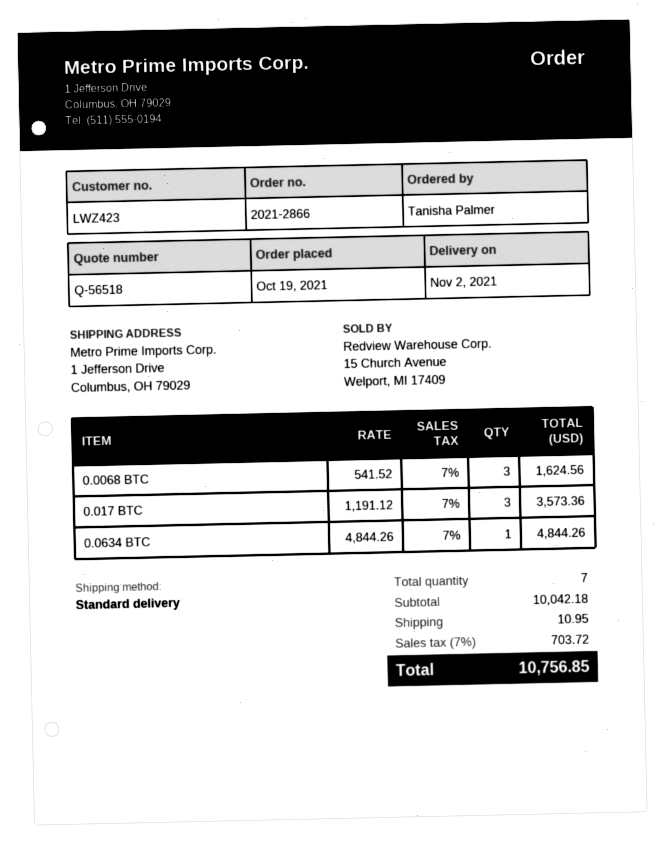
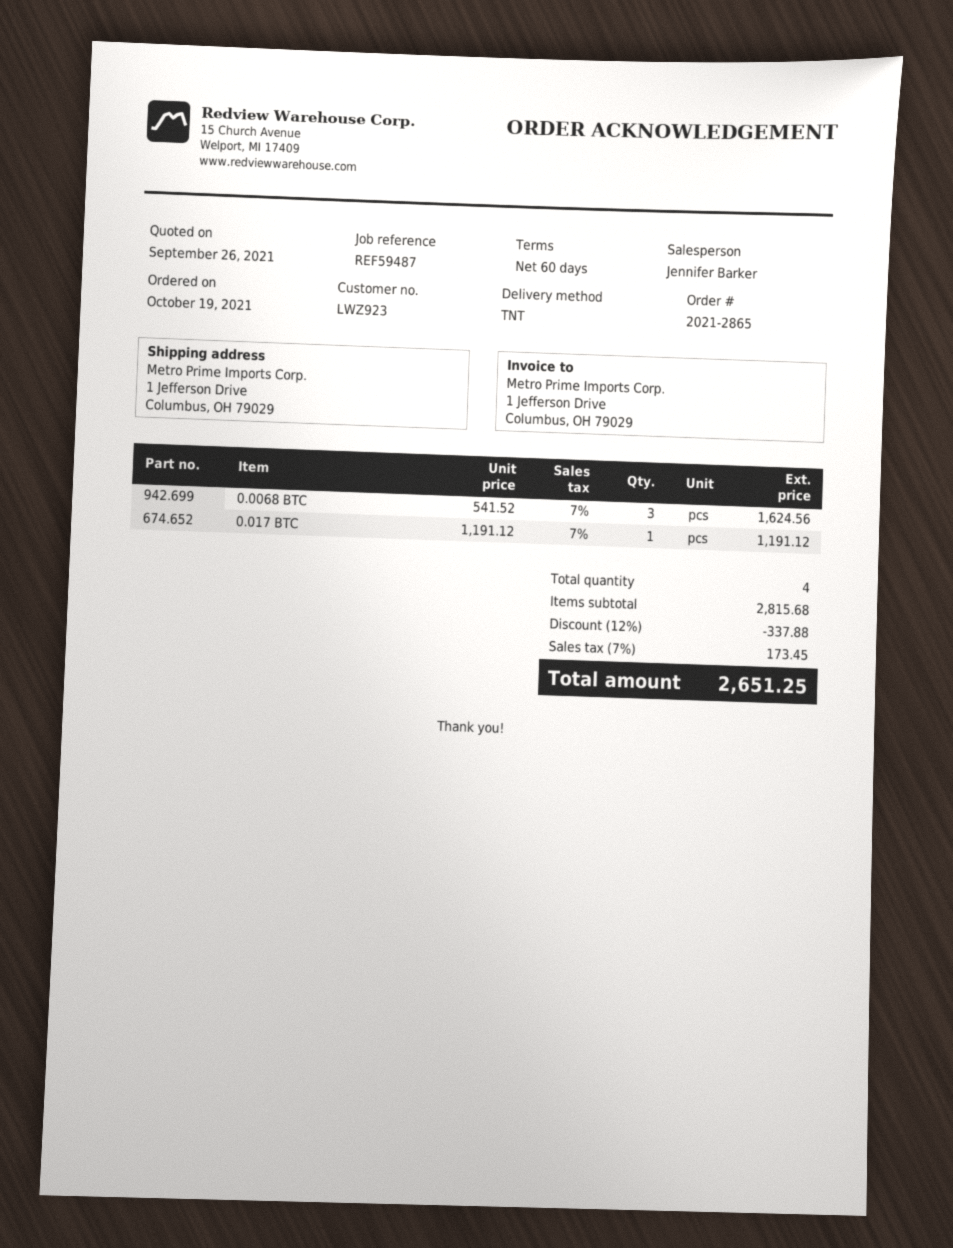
order number: 2021-2866 -> 2021-2865
customer number: LWZ423 -> LWZ923
shipping method: standard -> TNT
0.017 BTC: 3 x 1191.12 = 3573.36 -> 1 x 1191.12 = 1191.12
0.0634 BTC: 1 x 4844.26 = 4844.26 -> none
total quantity: 7 -> 4
subtotal: 10042.18 -> 2815.68
discount: none -> 12% = 337.88
shipping: 10.95 -> none
tax: 7% = 703.72 -> 7% = 173.45
total: 10756.85 -> 2651.25

